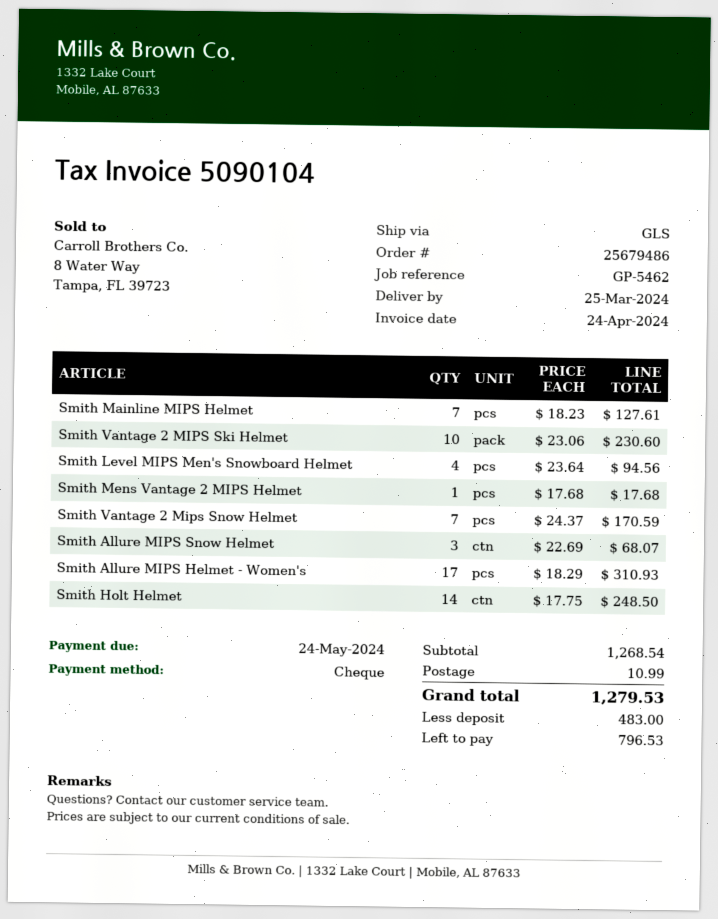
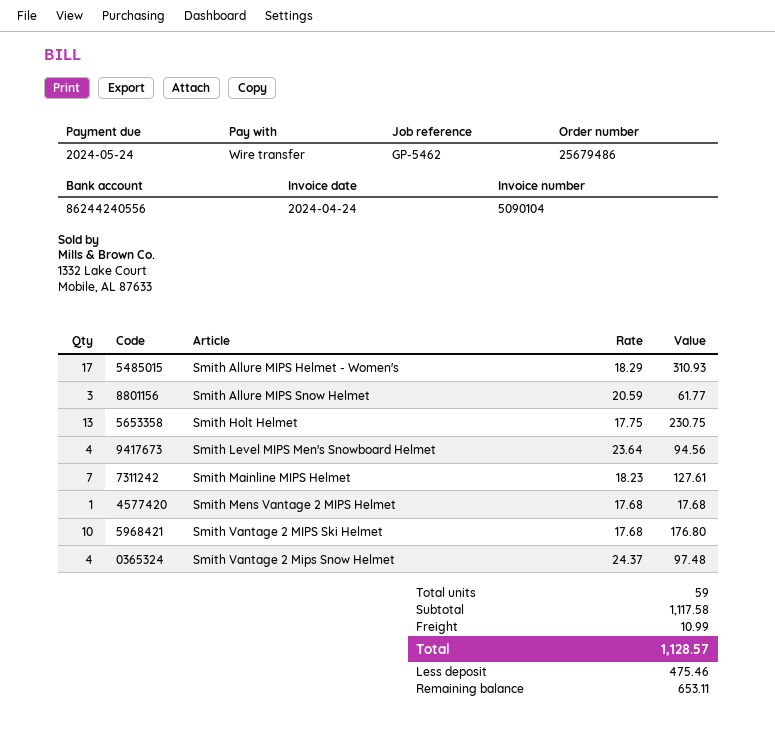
payment method: cheque -> bank transfer
Smith Vantage 2 MIPS Ski Helmet: 10 x 23.06 = 230.60 -> 10 x 17.68 = 176.80
Smith Vantage 2 Mips Snow Helmet: 7 x 24.37 = 170.59 -> 4 x 24.37 = 97.48
Smith Allure MIPS Snow Helmet: 3 x 22.69 = 68.07 -> 3 x 20.59 = 61.77
Smith Holt Helmet: 14 x 17.75 = 248.50 -> 13 x 17.75 = 230.75
subtotal: 1268.54 -> 1117.58
total: 1279.53 -> 1128.57
deposit: 483.00 -> 475.46
balance: 796.53 -> 653.11

